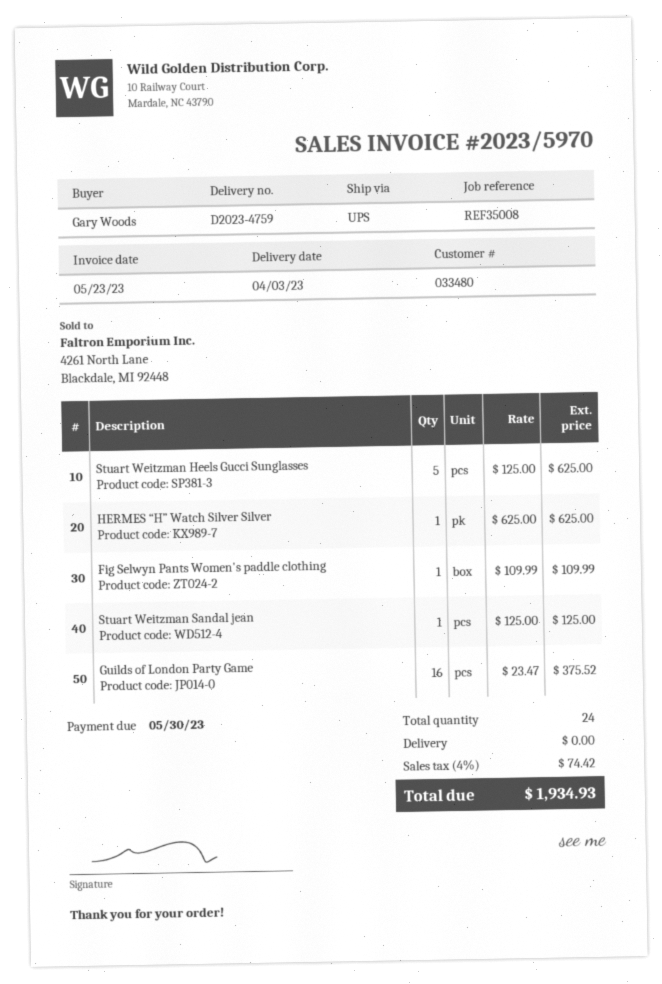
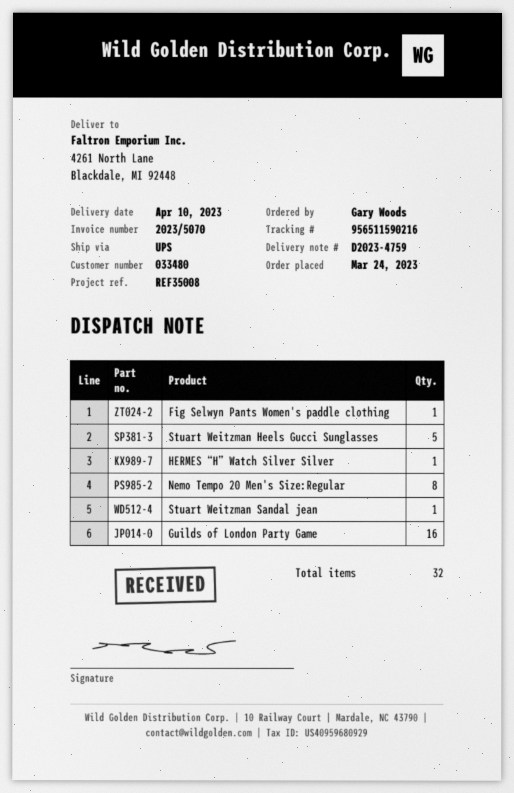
delivery date: 2023-04-03 -> 2023-04-10
invoice number: 2023/5970 -> 2023/5070
Nemo Tempo 20 Men's Size:Regular: none -> 8
total quantity: 24 -> 32

